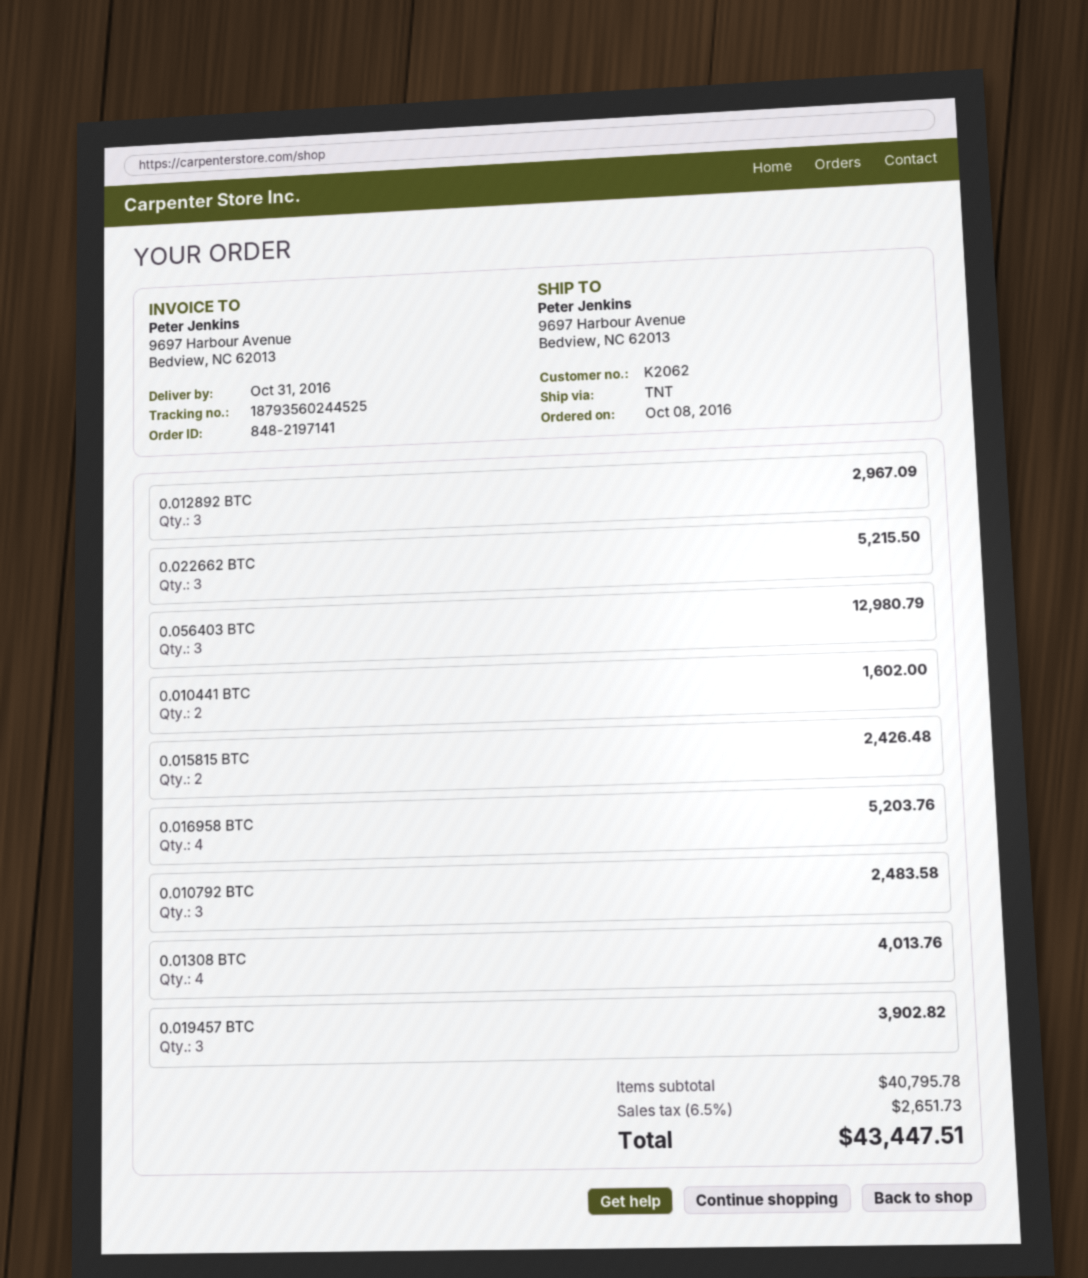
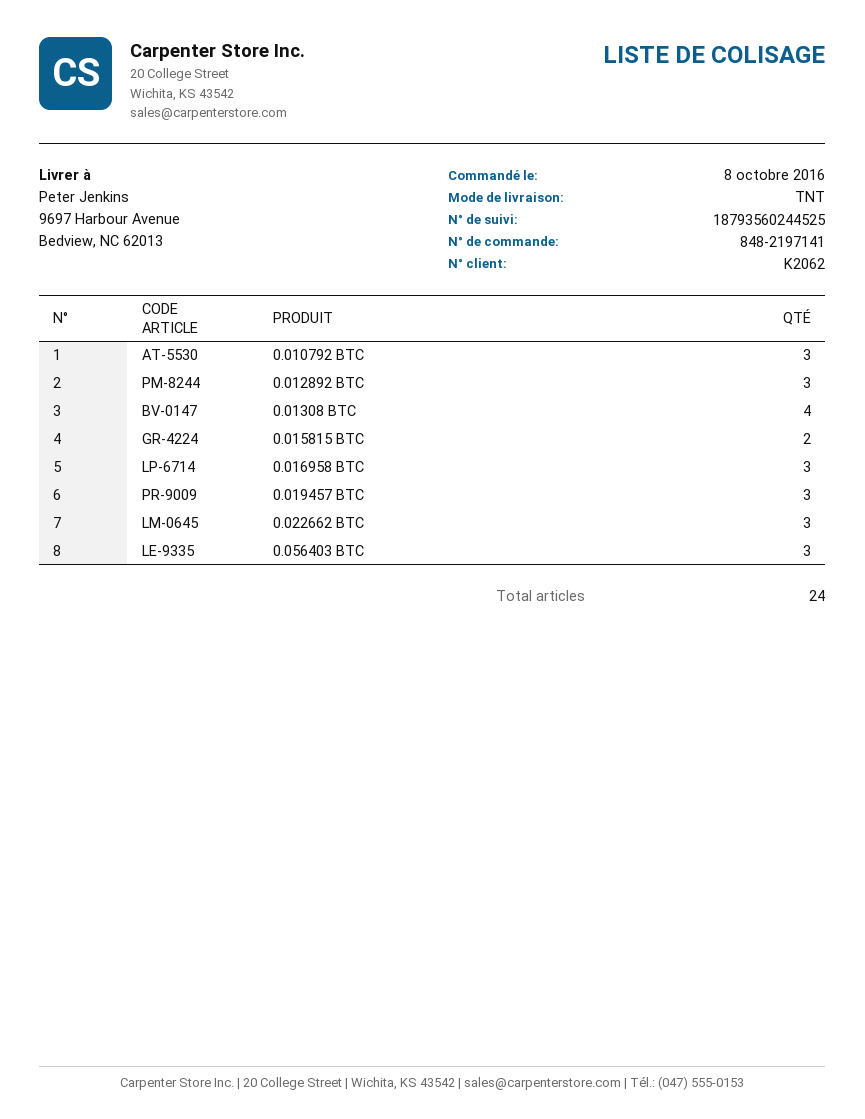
0.010441 BTC: 2 -> none
0.016958 BTC: 4 -> 3

